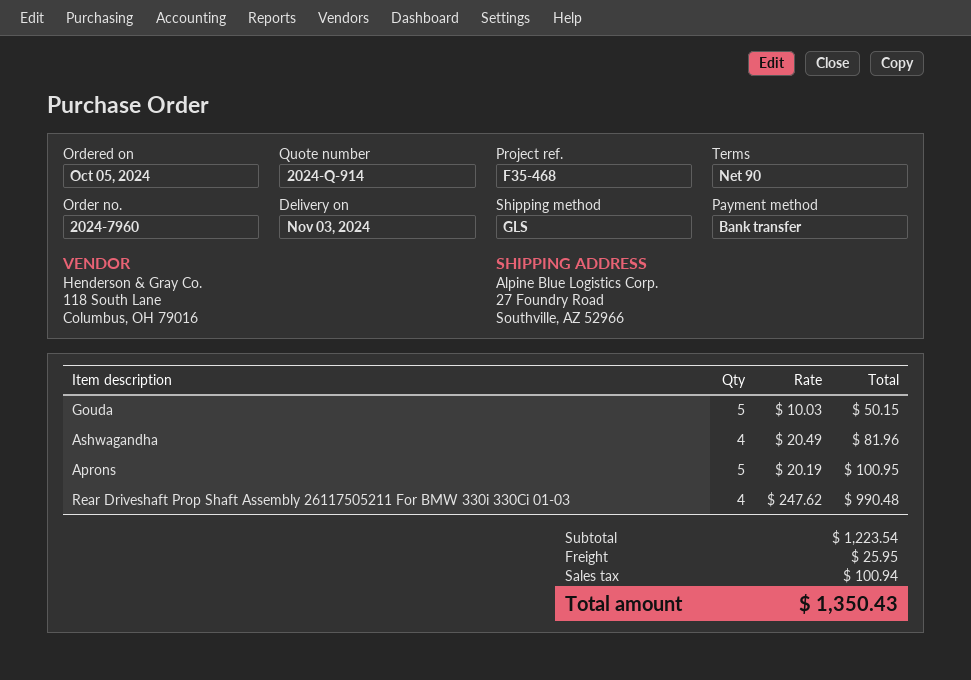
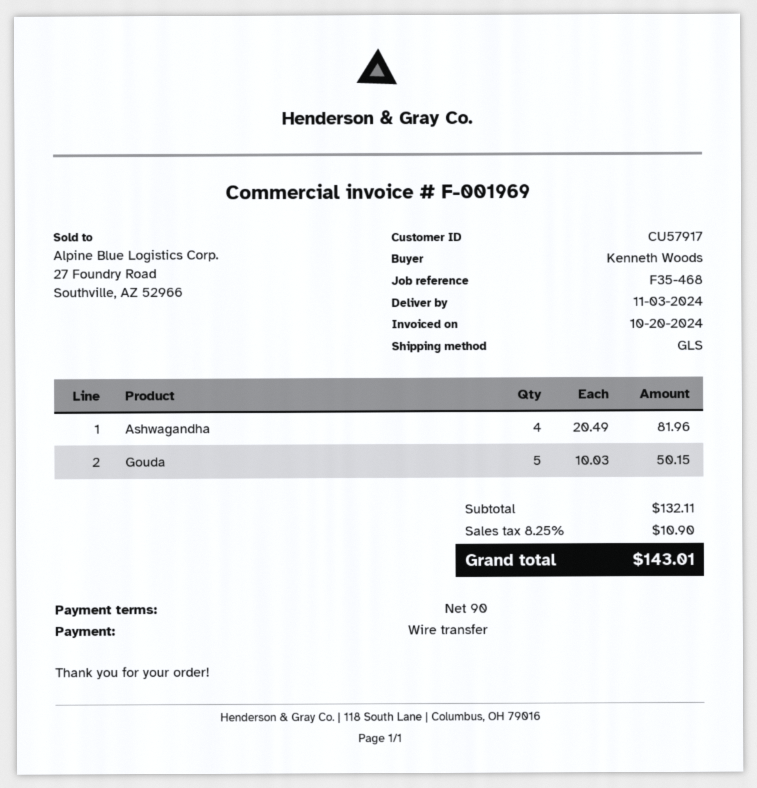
Aprons: 5 x 20.19 = 100.95 -> none
Rear Driveshaft Prop Shaft Assembly 26117505211 For BMW 330i 330Ci 01-03: 4 x 247.62 = 990.48 -> none
subtotal: 1223.54 -> 132.11
shipping: 25.95 -> none
tax: 100.94 -> 10.90
total: 1350.43 -> 143.01

